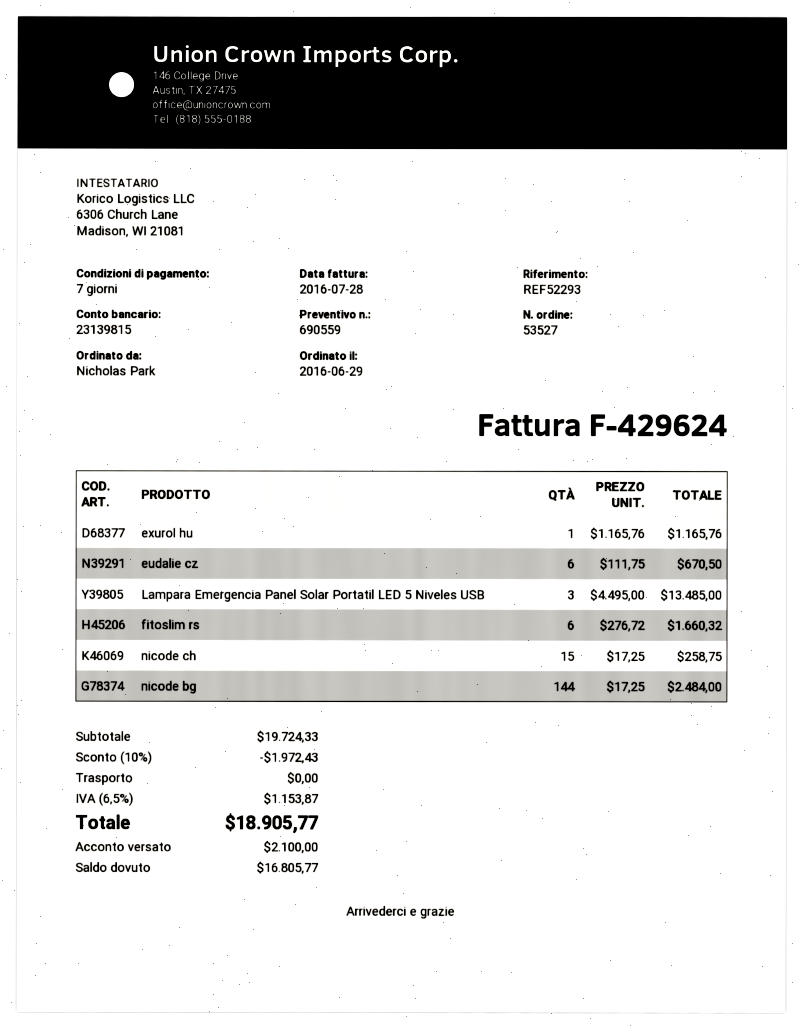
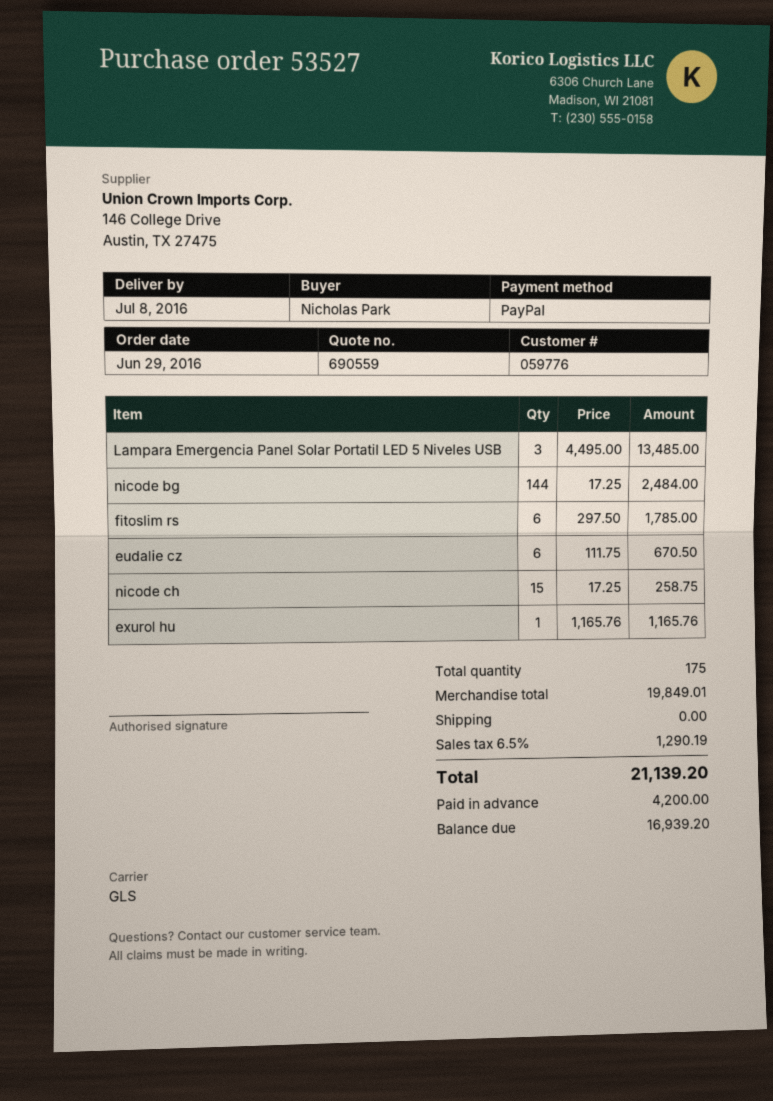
fitoslim rs: 6 x 276.72 = 1660.32 -> 6 x 297.50 = 1785.00
subtotal: 19724.33 -> 19849.01
discount: 10% = 1972.43 -> none
tax: 6.5% = 1153.87 -> 6.5% = 1290.19
total: 18905.77 -> 21139.20
deposit: 2100.00 -> 4200.00
balance: 16805.77 -> 16939.20

